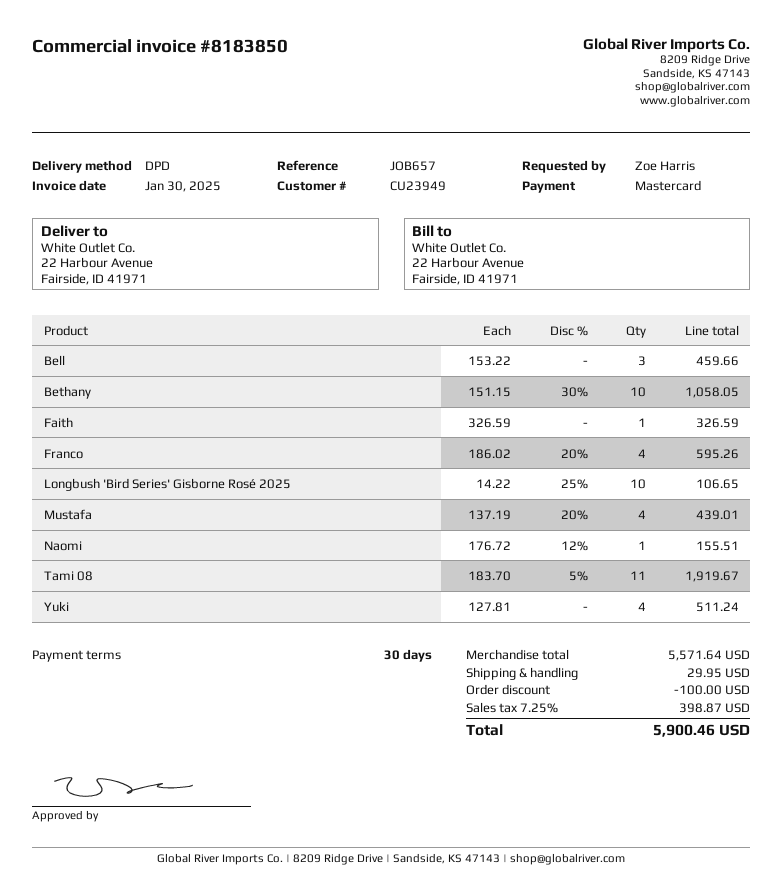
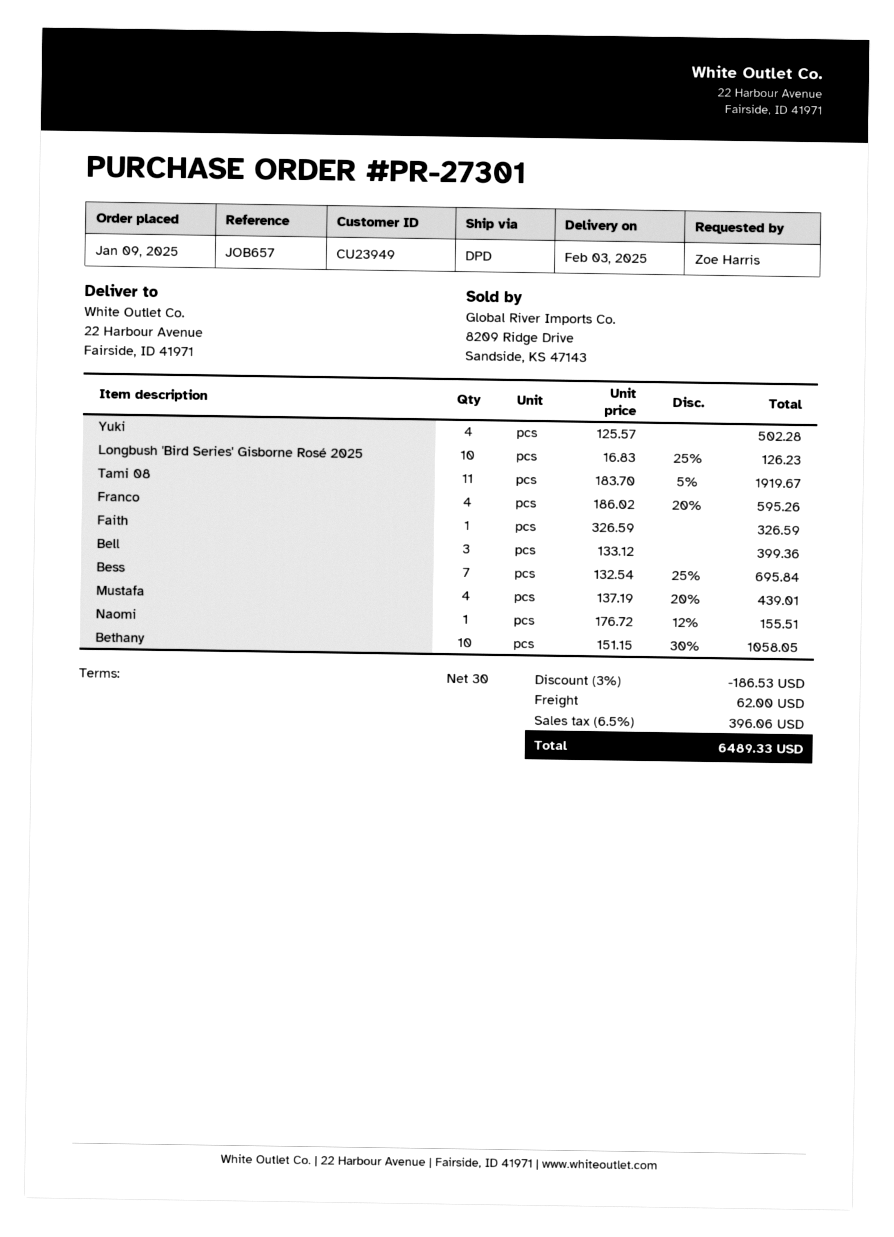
Bell: 3 x 153.22 = 459.66 -> 3 x 133.12 = 399.36
Longbush 'Bird Series' Gisborne Rosé 2025: 10 x 14.22 - 25% = 106.65 -> 10 x 16.83 - 25% = 126.23
Yuki: 4 x 127.81 = 511.24 -> 4 x 125.57 = 502.28
Bess: none -> 7 x 132.54 - 25% = 695.84
discount: 100.00 -> 186.53
shipping: 29.95 -> 62.00
tax: 7.25% = 398.87 -> 6.5% = 396.06
total: 5900.46 -> 6489.33

